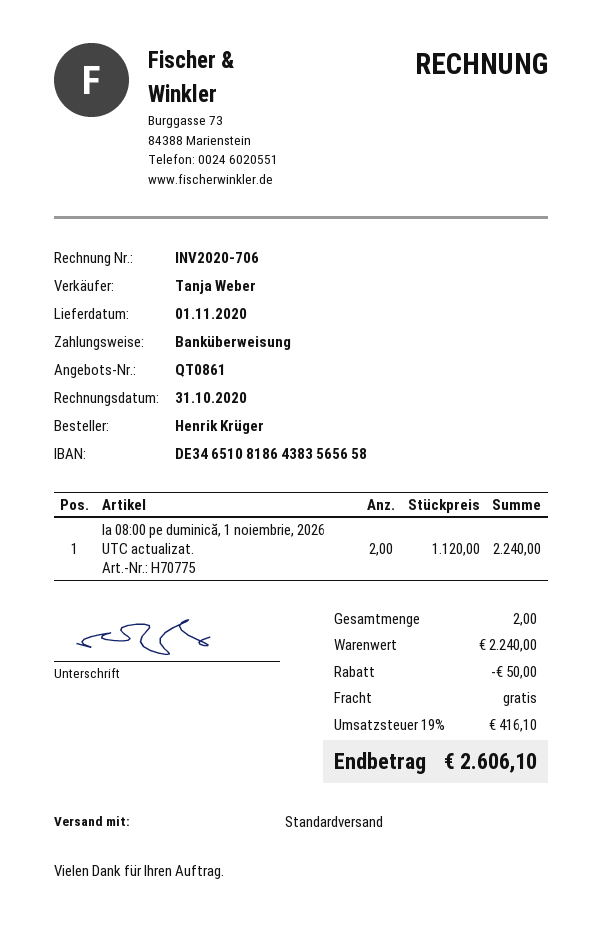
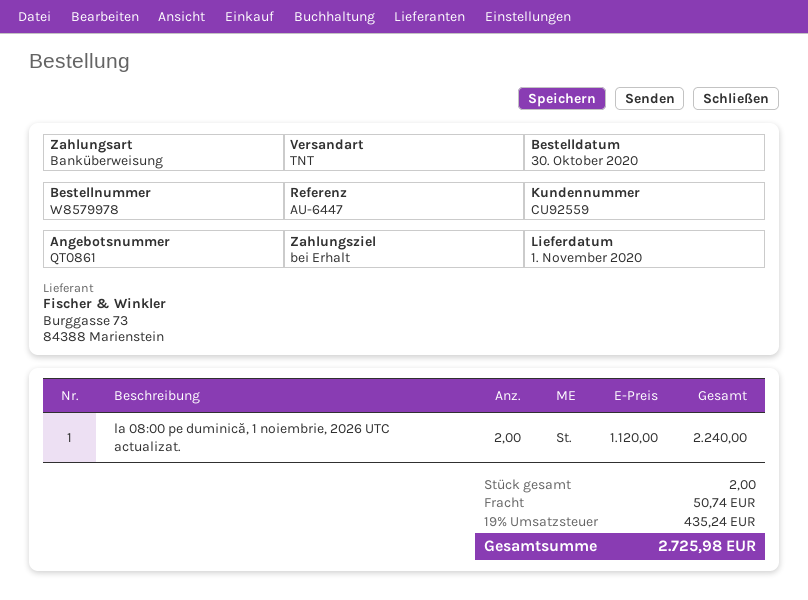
shipping method: standard -> TNT
discount: 50.00 -> none
shipping: 0.00 -> 50.74
tax: 19% = 416.10 -> 19% = 435.24
total: 2606.10 -> 2725.98

